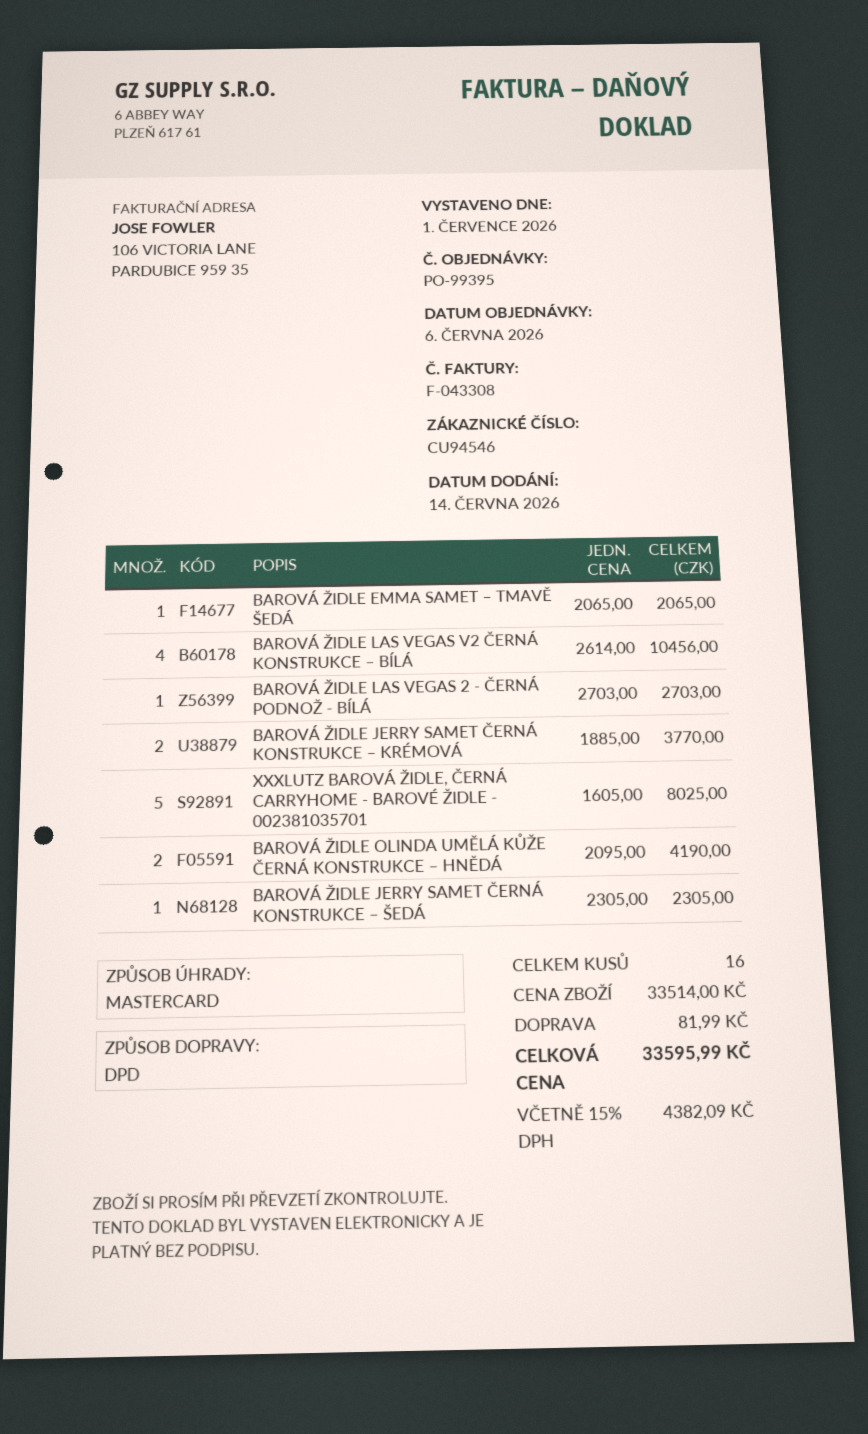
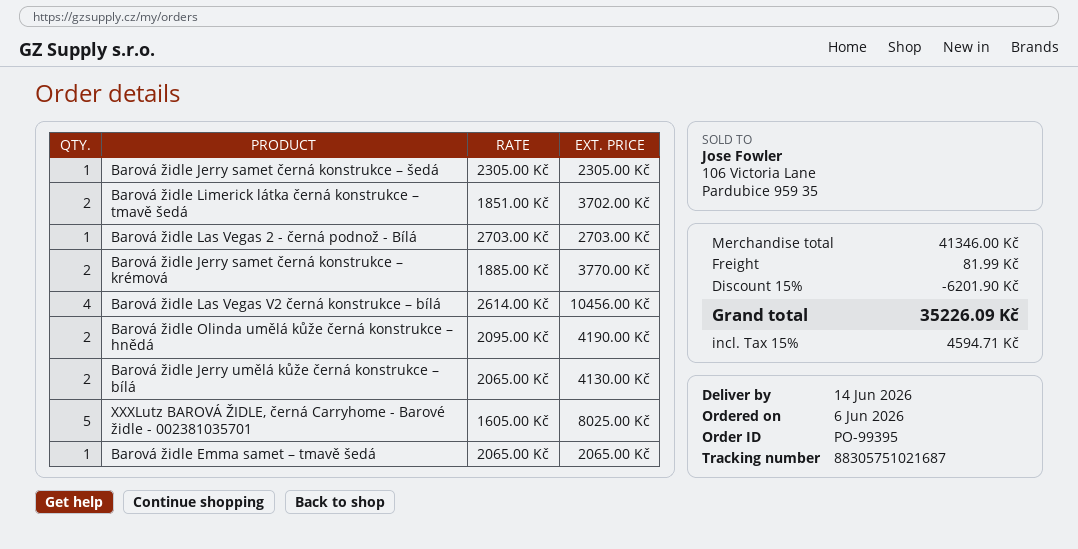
Barová židle Limerick látka černá konstrukce – tmavě šedá: none -> 2 x 1851.00 = 3702.00
Barová židle Jerry umělá kůže černá konstrukce – bílá: none -> 2 x 2065.00 = 4130.00
subtotal: 33514.00 -> 41346.00
discount: none -> 15% = 6201.90
tax: 15% = 4382.09 -> 15% = 4594.71
total: 33595.99 -> 35226.09

